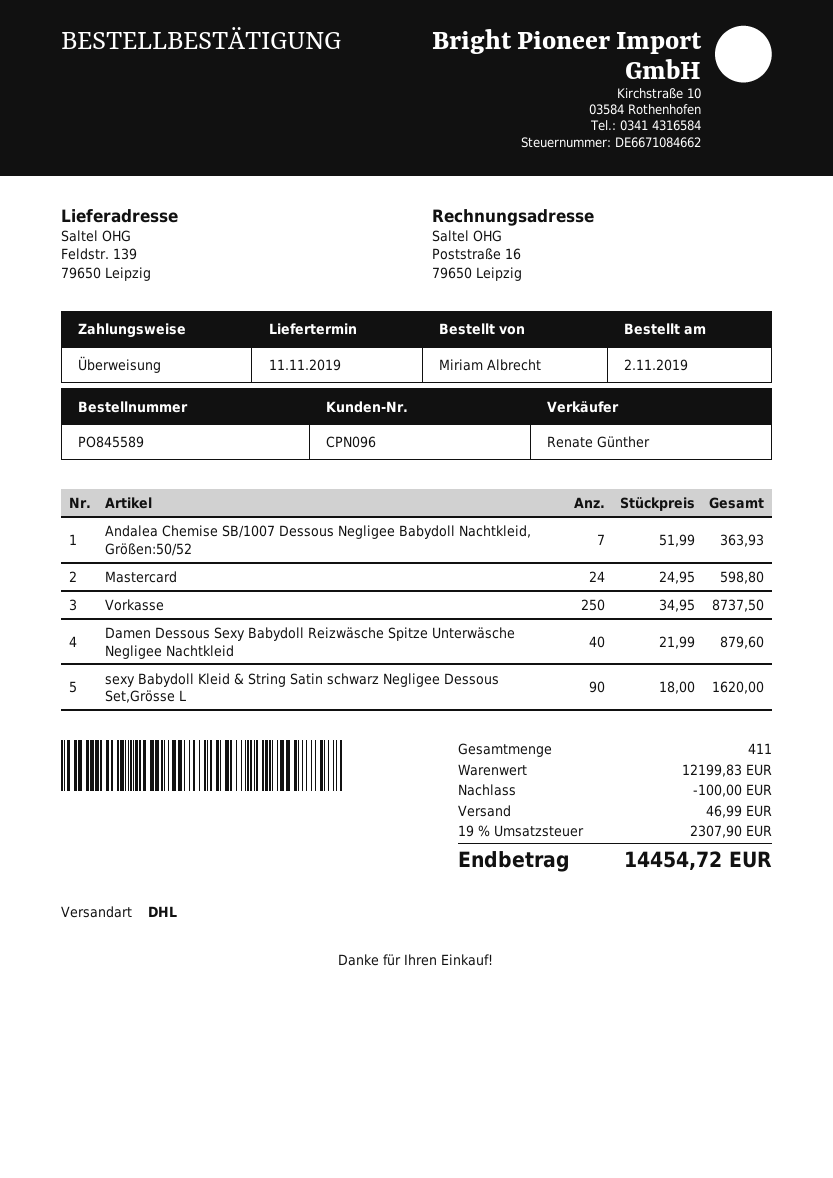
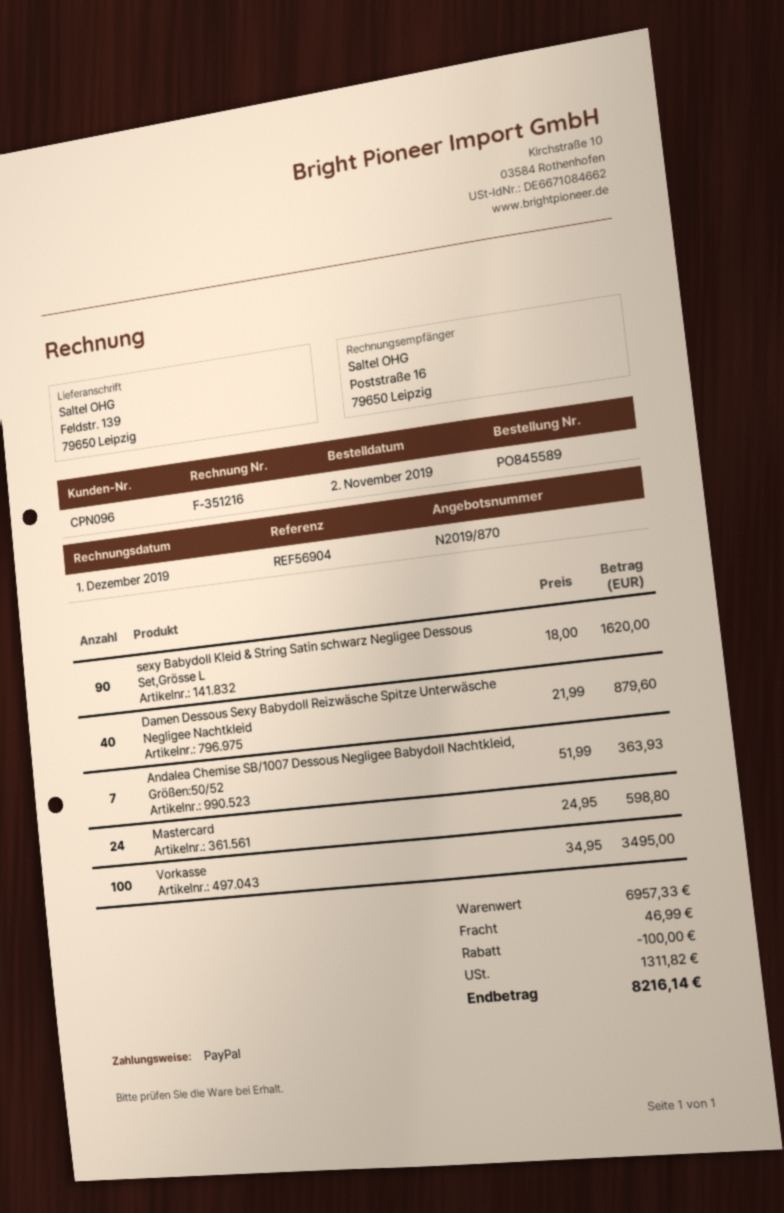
payment method: bank transfer -> PayPal
Vorkasse: 250 x 34.95 = 8737.50 -> 100 x 34.95 = 3495.00
subtotal: 12199.83 -> 6957.33
tax: 2307.90 -> 1311.82
total: 14454.72 -> 8216.14

